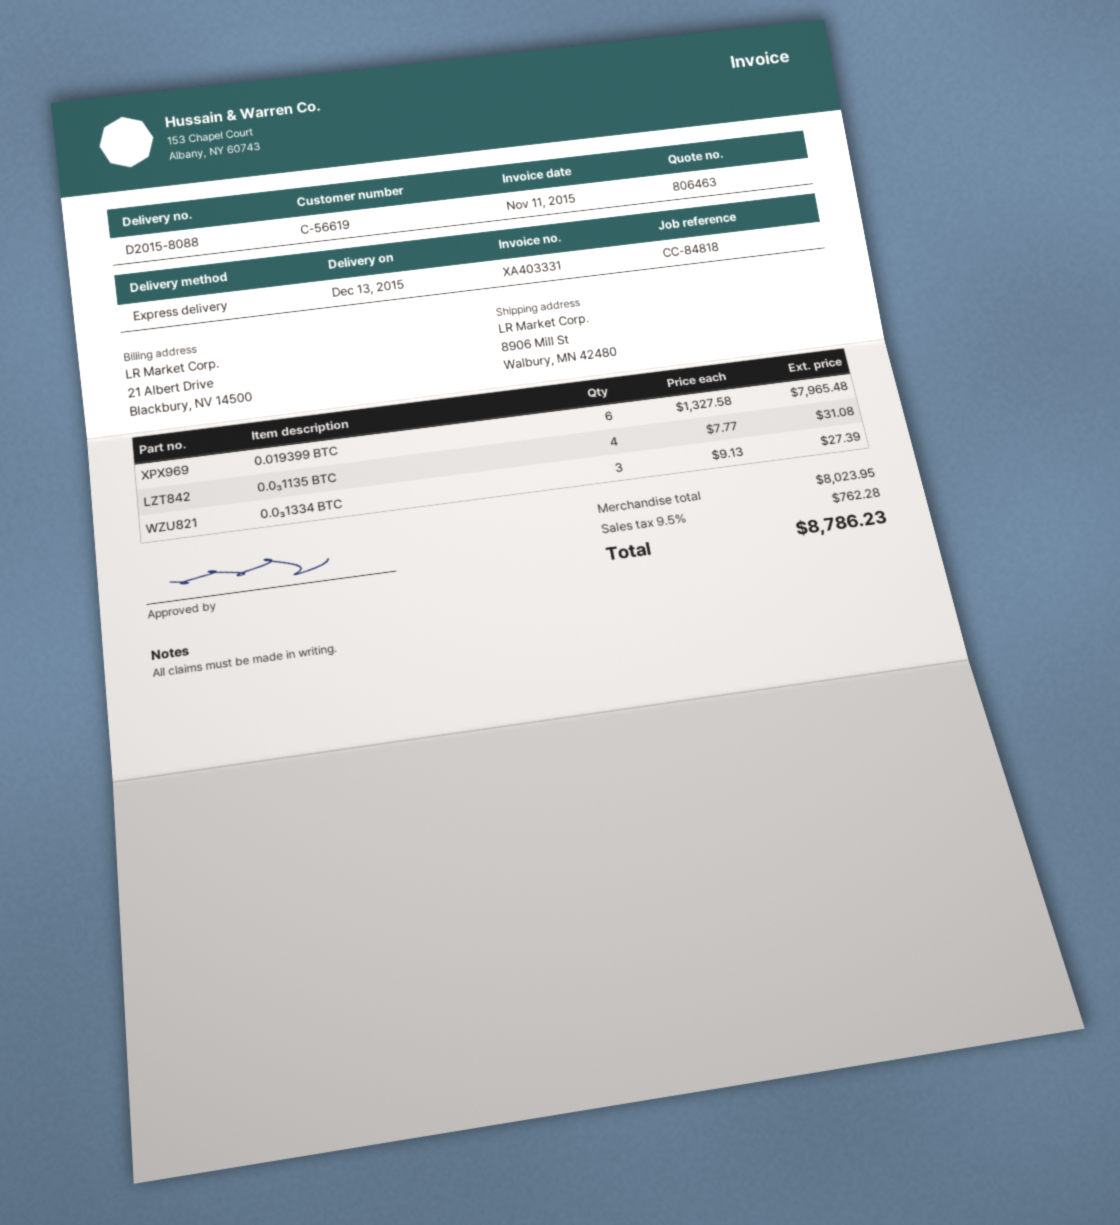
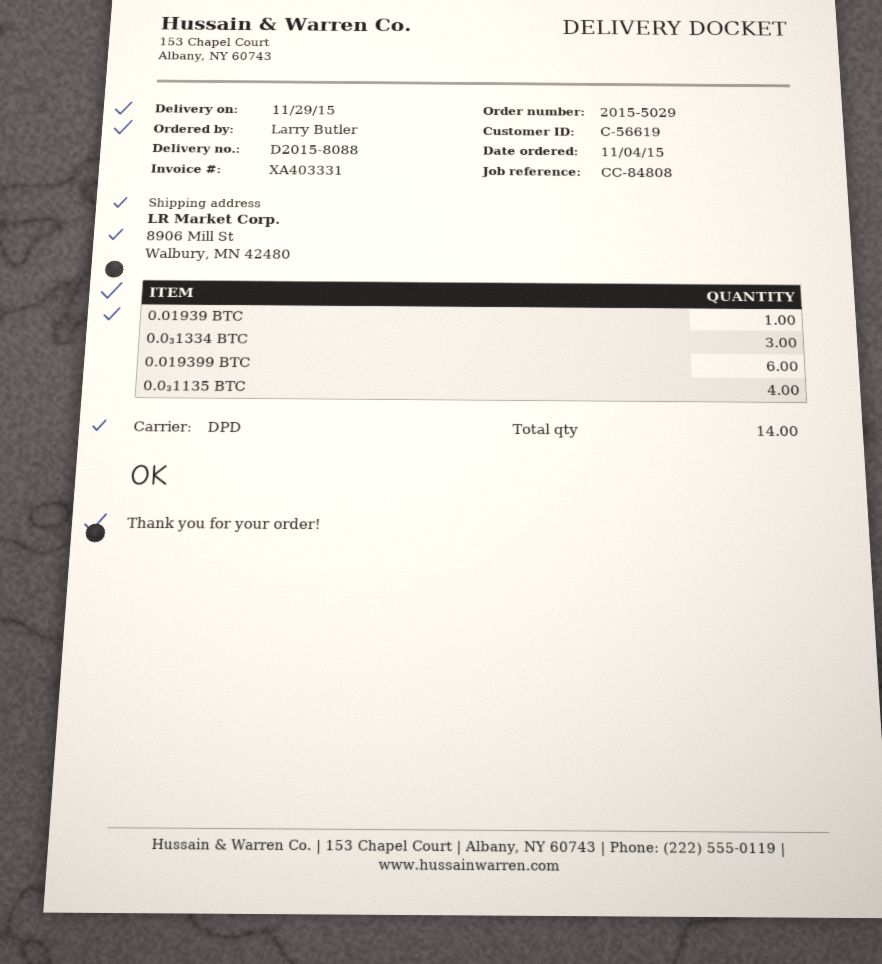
delivery date: 2015-12-13 -> 2015-11-29
reference: CC-84818 -> CC-84808
shipping method: express -> DPD
0.01939 BTC: none -> 1

